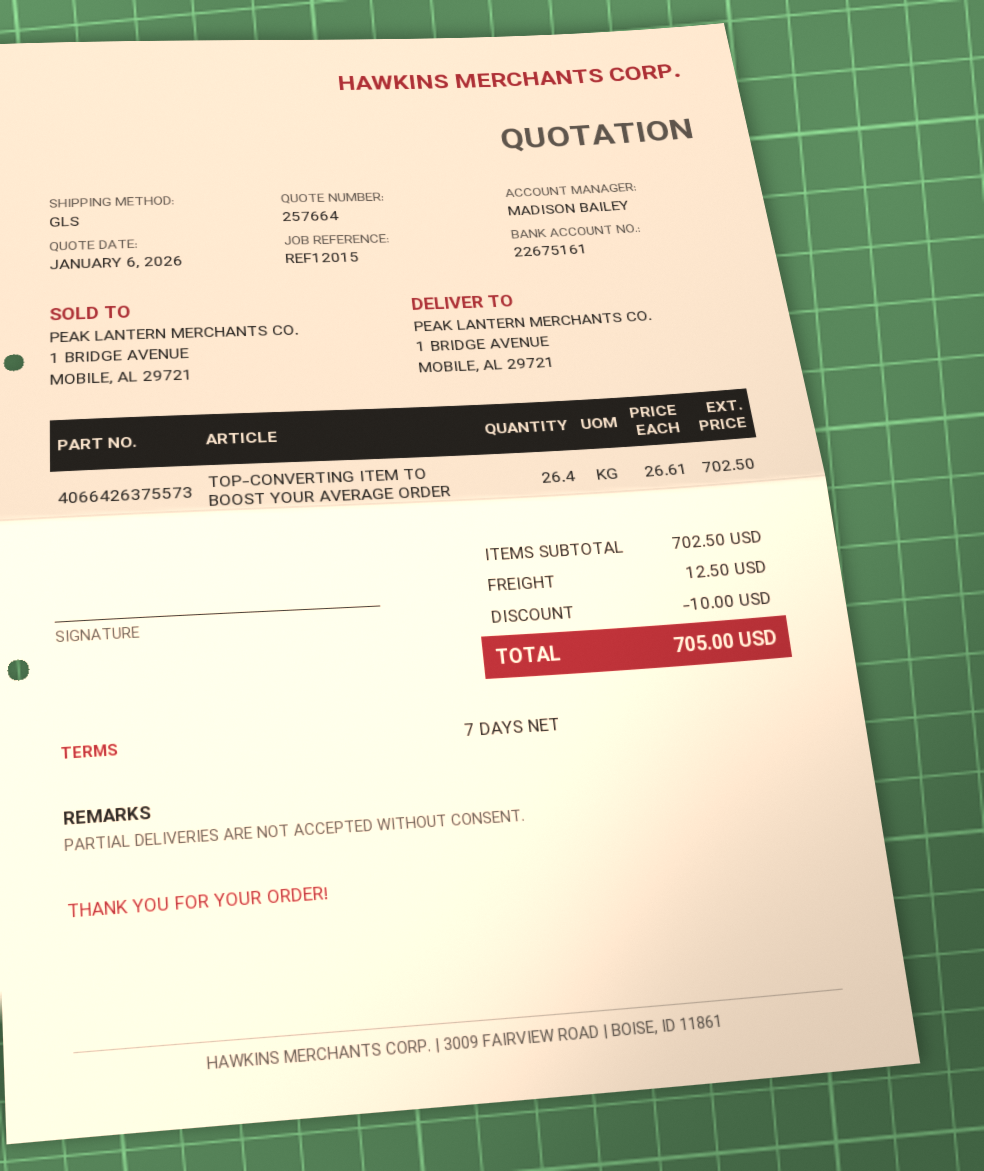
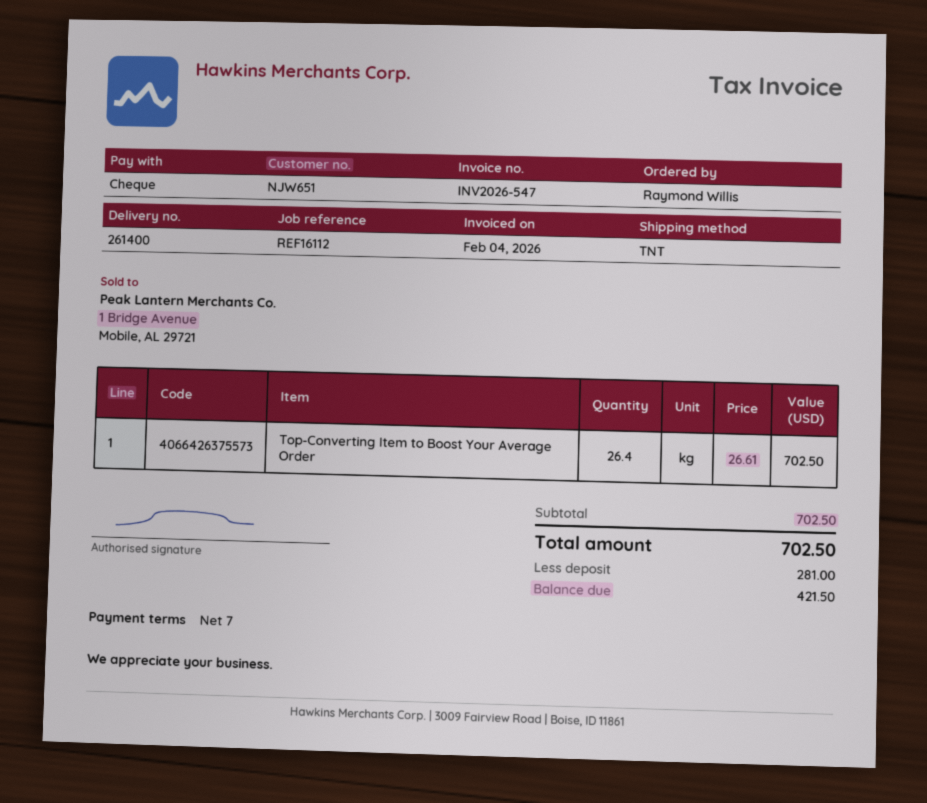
reference: REF12015 -> REF16112
shipping method: GLS -> TNT
discount: 10.00 -> none
shipping: 12.50 -> none
total: 705.00 -> 702.50

